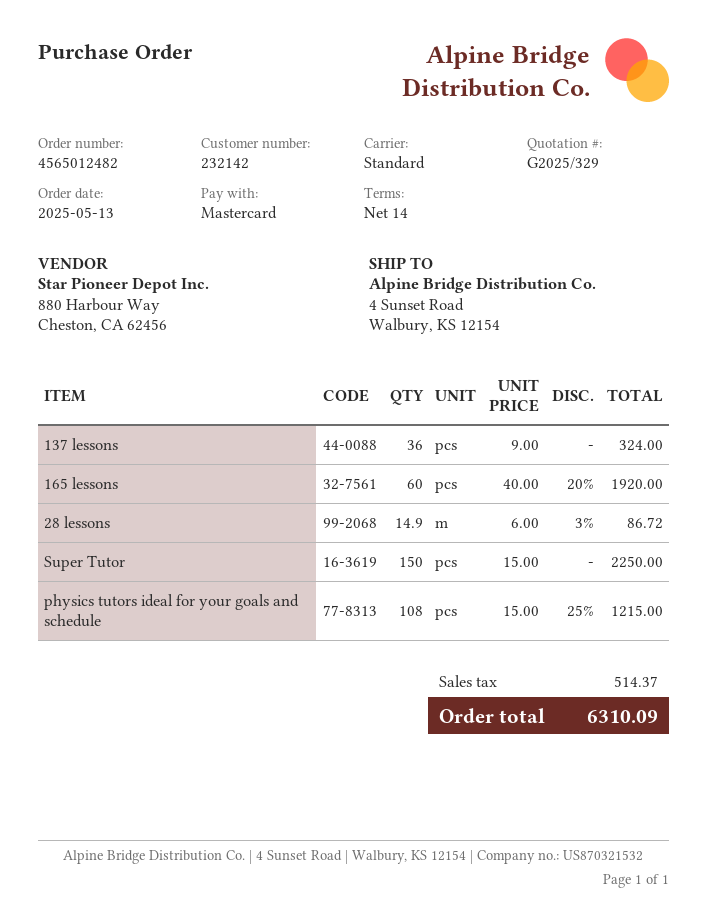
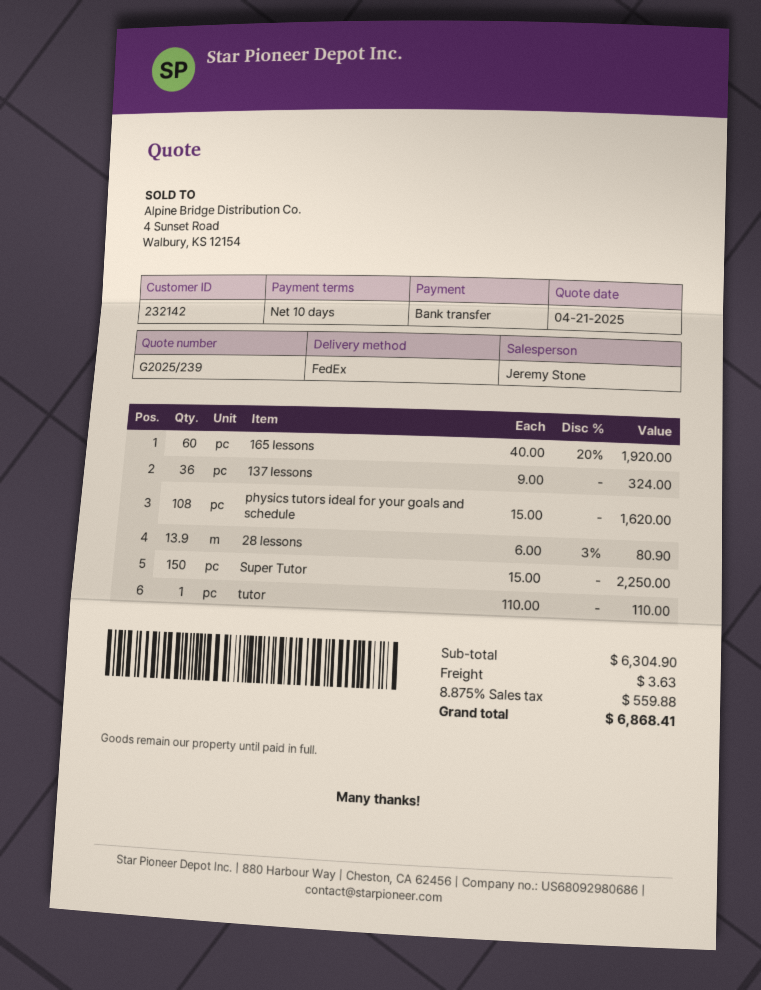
quote number: G2025/329 -> G2025/239
payment terms: 14 days -> 10 days
payment method: Mastercard -> bank transfer
shipping method: standard -> FedEx
28 lessons: 14.9 x 6.00 - 3% = 86.72 -> 13.9 x 6.00 - 3% = 80.90
physics tutors ideal for your goals and schedule: 108 x 15.00 - 25% = 1215.00 -> 108 x 15.00 = 1620.00
tutor: none -> 1 x 110.00 = 110.00
shipping: none -> 3.63
tax: 514.37 -> 559.88
total: 6310.09 -> 6868.41

